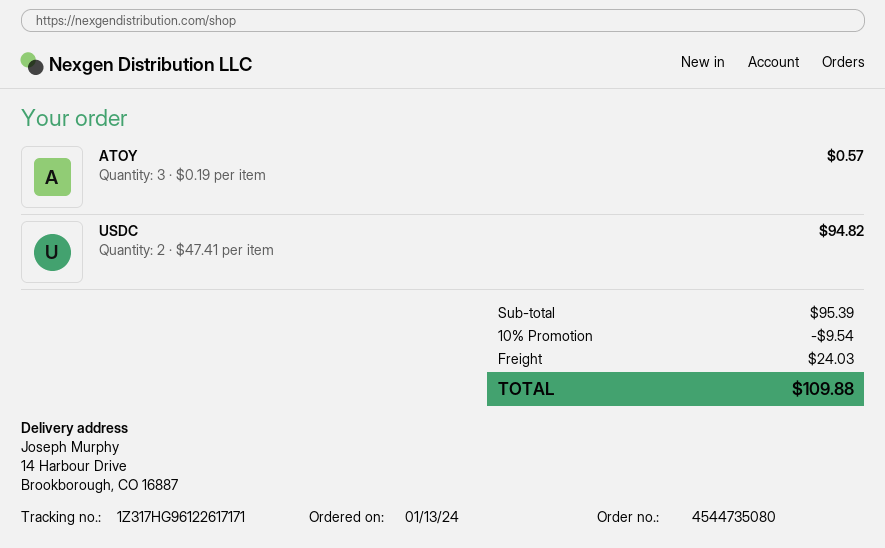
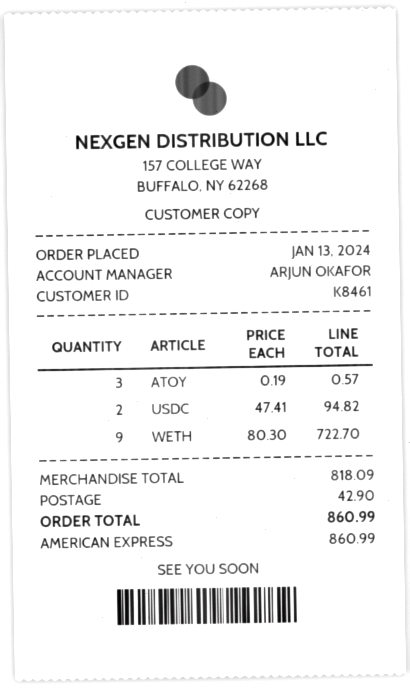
WETH: none -> 9 x 80.30 = 722.70
subtotal: 95.39 -> 818.09
discount: 10% = 9.54 -> none
shipping: 24.03 -> 42.90
total: 109.88 -> 860.99

